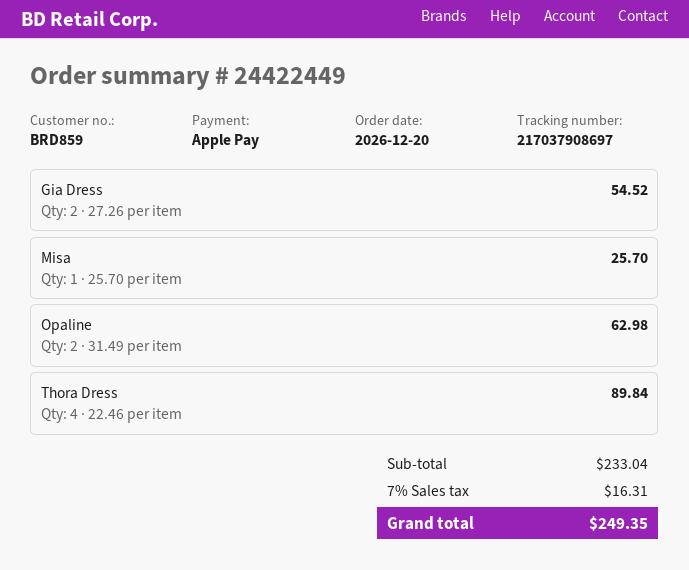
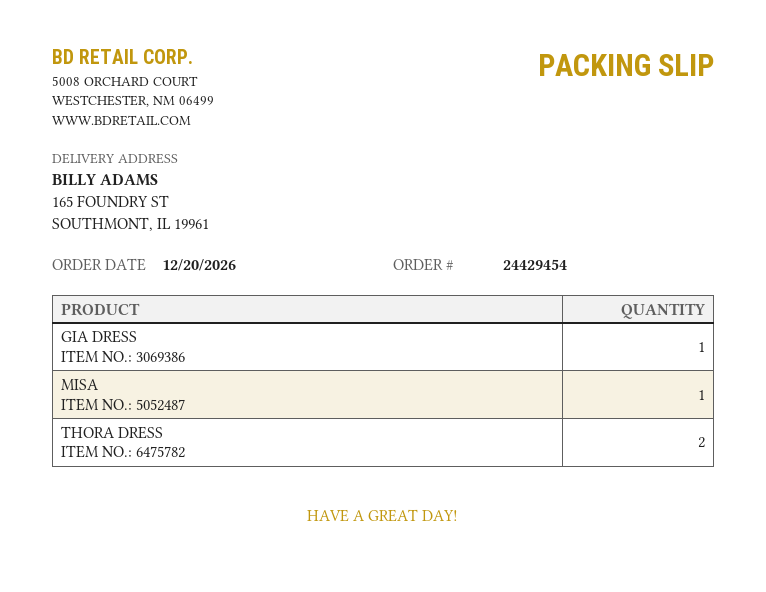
order number: 24422449 -> 24429454
Gia Dress: 2 -> 1
Opaline: 2 -> none
Thora Dress: 4 -> 2

